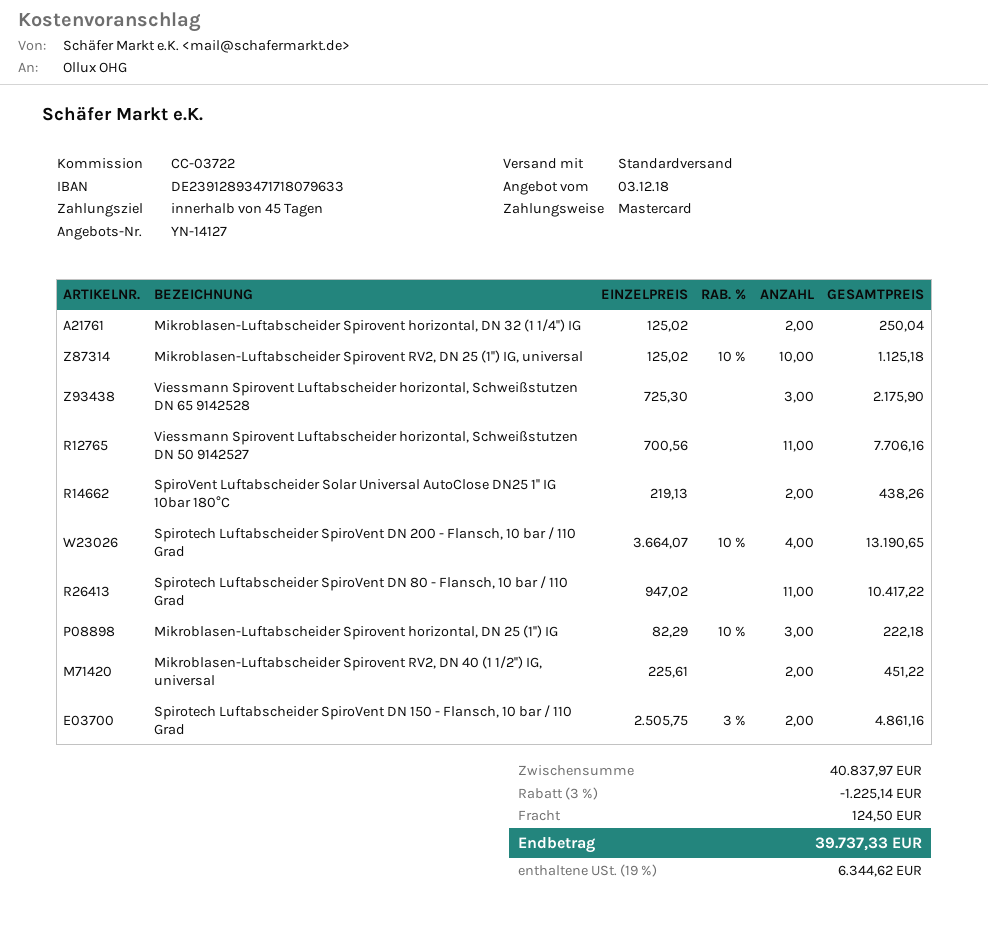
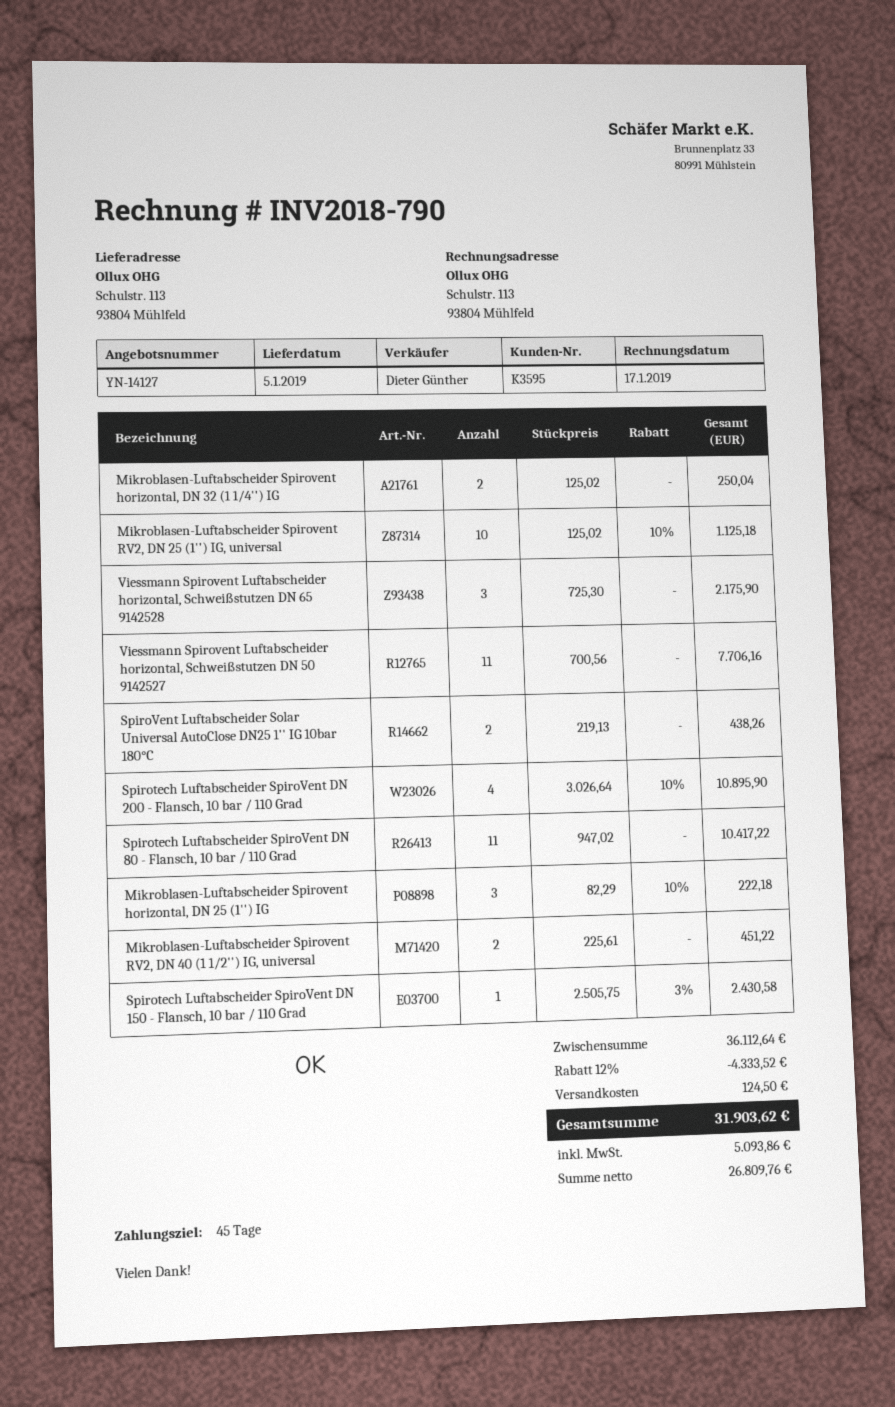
Spirotech Luftabscheider SpiroVent DN 200 - Flansch, 10 bar / 110 Grad: 4 x 3664.07 - 10% = 13190.65 -> 4 x 3026.64 - 10% = 10895.90
Spirotech Luftabscheider SpiroVent DN 150 - Flansch, 10 bar / 110 Grad: 2 x 2505.75 - 3% = 4861.16 -> 1 x 2505.75 - 3% = 2430.58
subtotal: 40837.97 -> 36112.64
discount: 3% = 1225.14 -> 12% = 4333.52
tax: 6344.62 -> 5093.86
total: 39737.33 -> 31903.62

